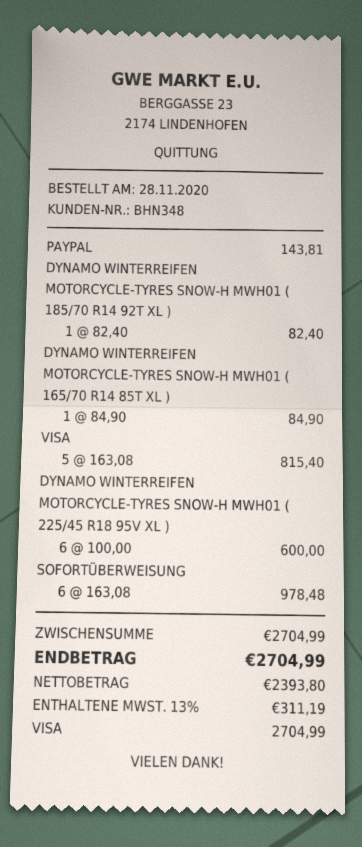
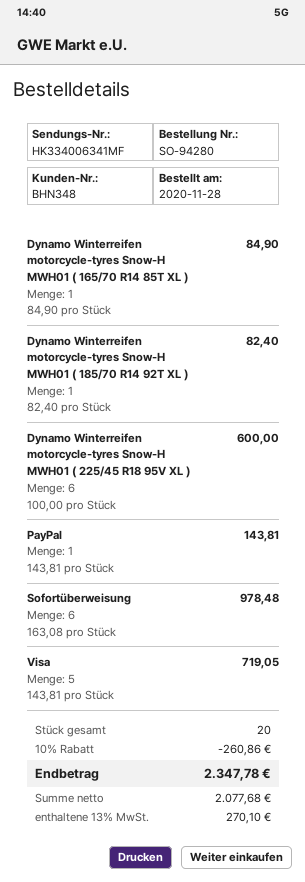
VISA: 5 x 163.08 = 815.40 -> 5 x 143.81 = 719.05
discount: none -> 10% = 260.86
net: 2393.80 -> 2077.68
tax: 13% = 311.19 -> 13% = 270.10
total: 2704.99 -> 2347.78

